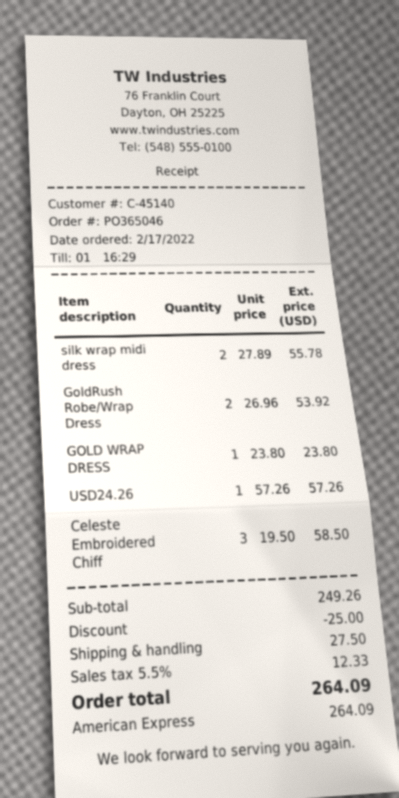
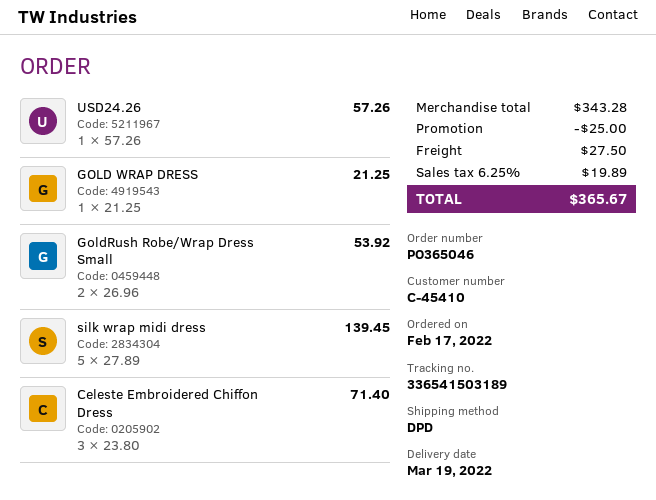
customer number: C-45140 -> C-45410
silk wrap midi dress: 2 x 27.89 = 55.78 -> 5 x 27.89 = 139.45
GOLD WRAP DRESS: 1 x 23.80 = 23.80 -> 1 x 21.25 = 21.25
Celeste Embroidered Chiff: 3 x 19.50 = 58.50 -> 3 x 23.80 = 71.40
subtotal: 249.26 -> 343.28
tax: 5.5% = 12.33 -> 6.25% = 19.89
total: 264.09 -> 365.67

